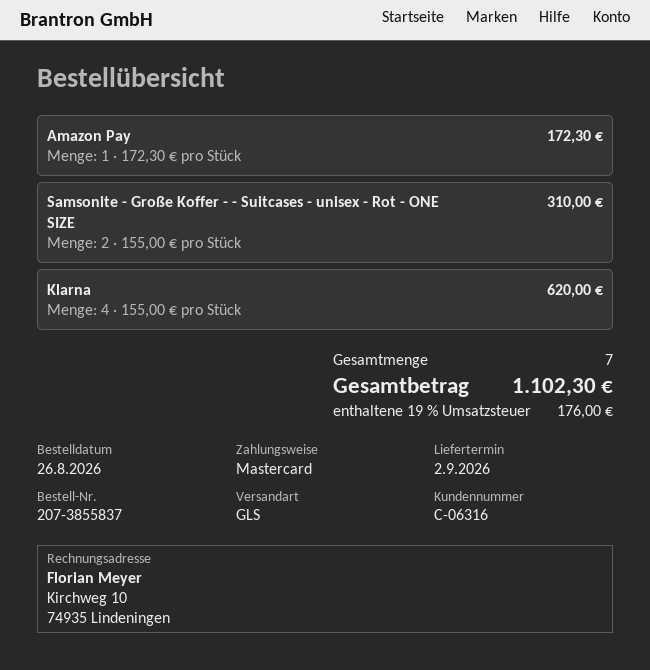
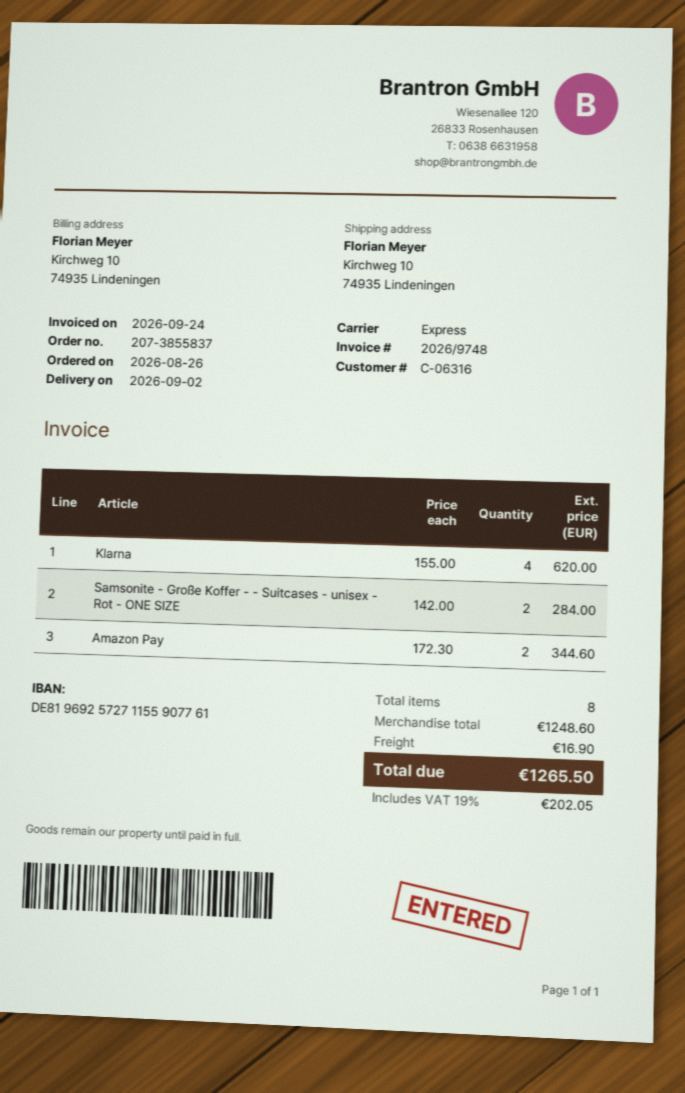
shipping method: GLS -> express
Amazon Pay: 1 x 172.30 = 172.30 -> 2 x 172.30 = 344.60
Samsonite - Große Koffer - - Suitcases - unisex - Rot - ONE SIZE: 2 x 155.00 = 310.00 -> 2 x 142.00 = 284.00
total quantity: 7 -> 8
shipping: none -> 16.90
tax: 19% = 176.00 -> 19% = 202.05
total: 1102.30 -> 1265.50

